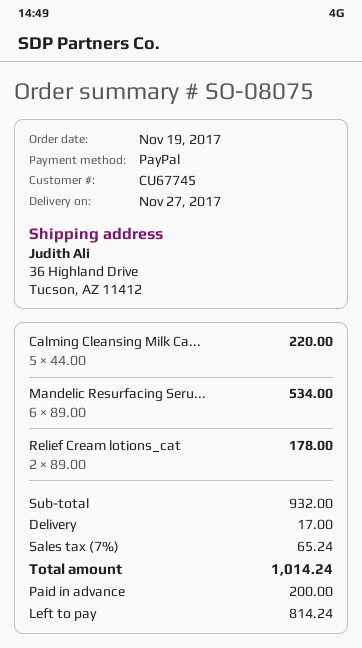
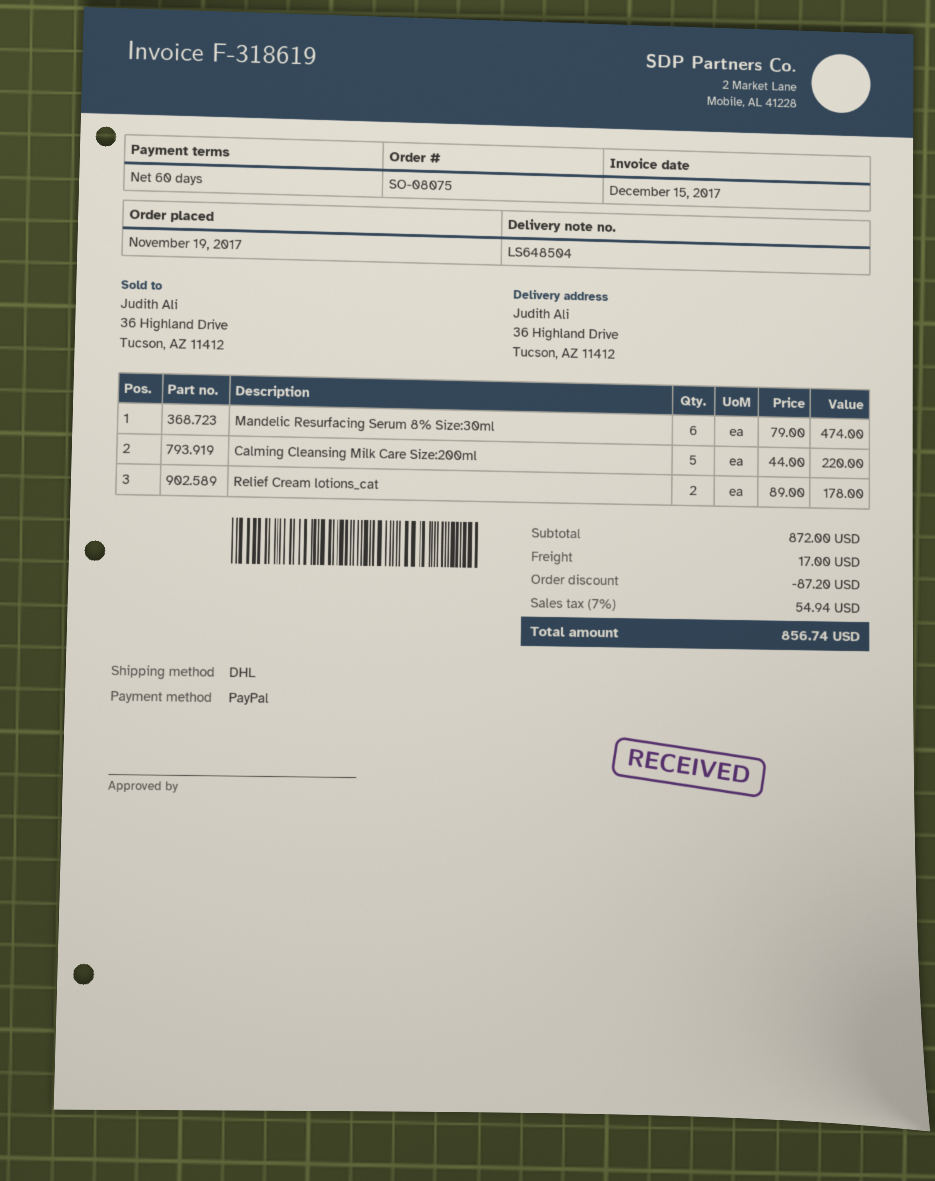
Mandelic Resurfacing Seru...: 6 x 89.00 = 534.00 -> 6 x 79.00 = 474.00
subtotal: 932.00 -> 872.00
discount: none -> 87.20
tax: 7% = 65.24 -> 7% = 54.94
total: 1014.24 -> 856.74

